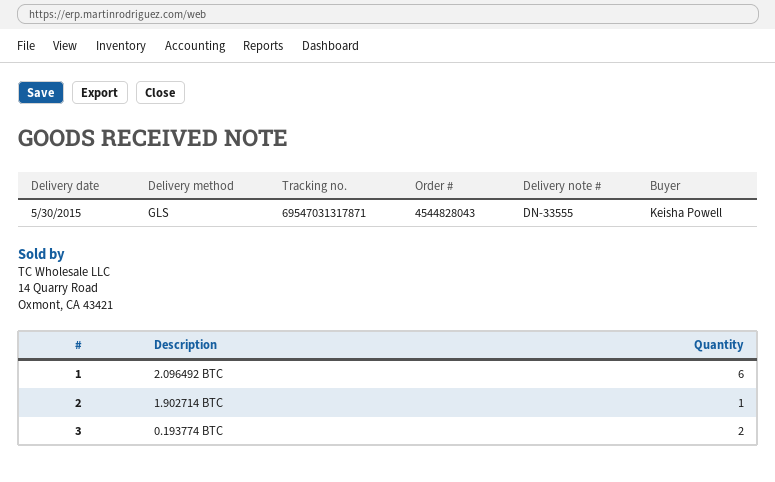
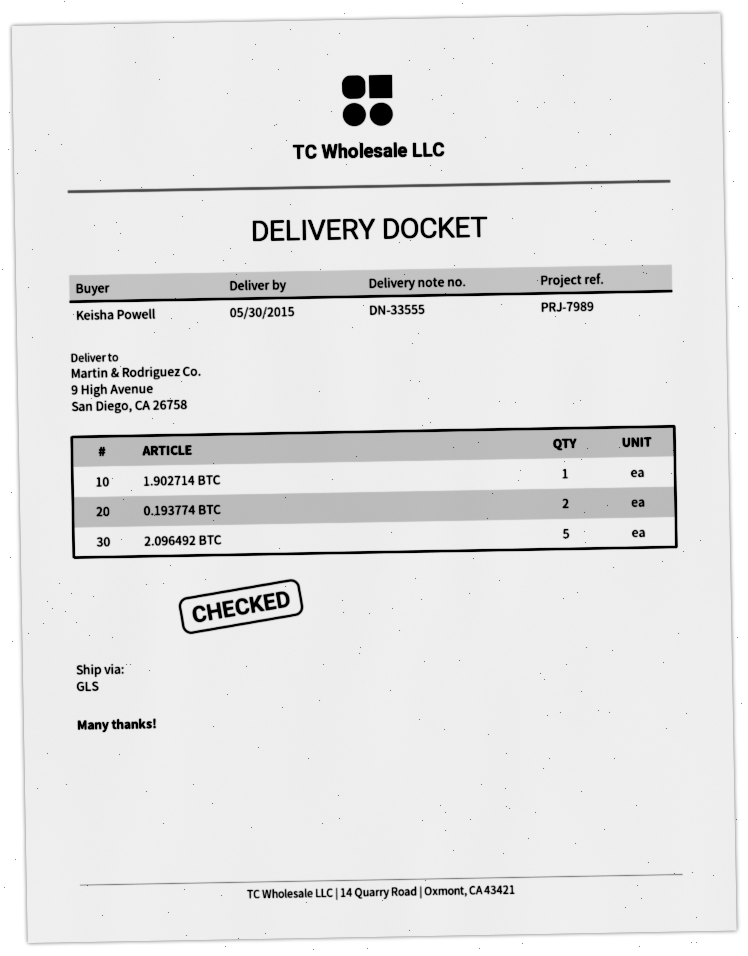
2.096492 BTC: 6 -> 5

